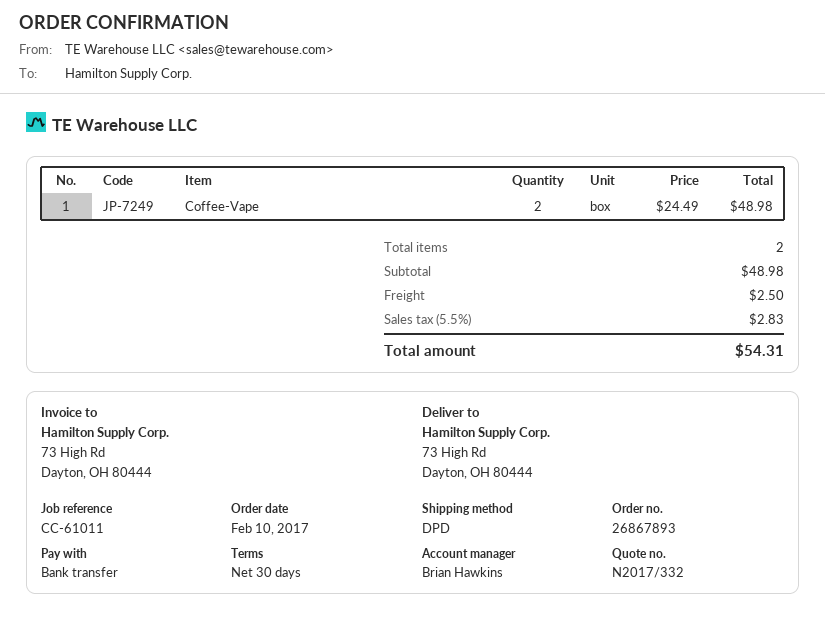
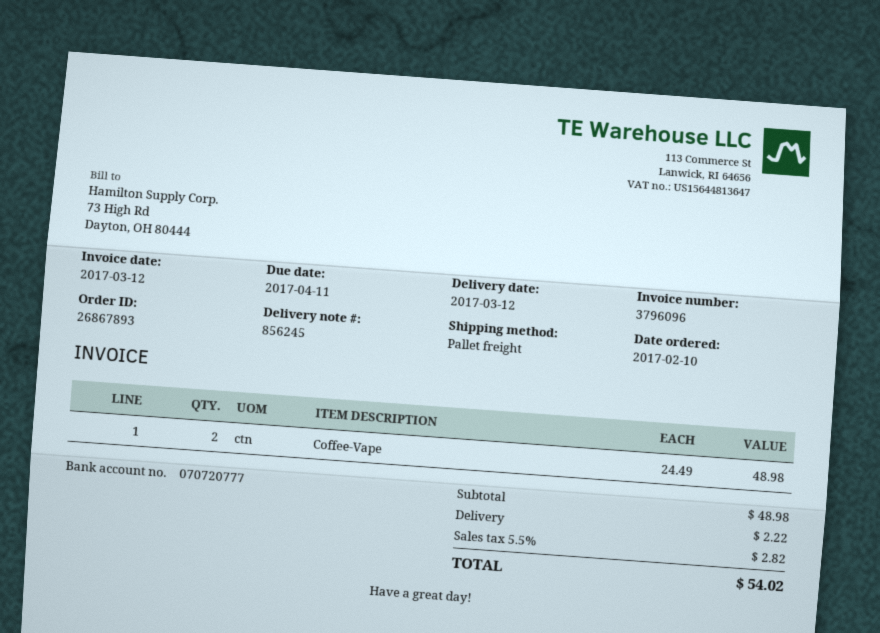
shipping method: DPD -> pallet freight
shipping: 2.50 -> 2.22
tax: 5.5% = 2.83 -> 5.5% = 2.82
total: 54.31 -> 54.02

